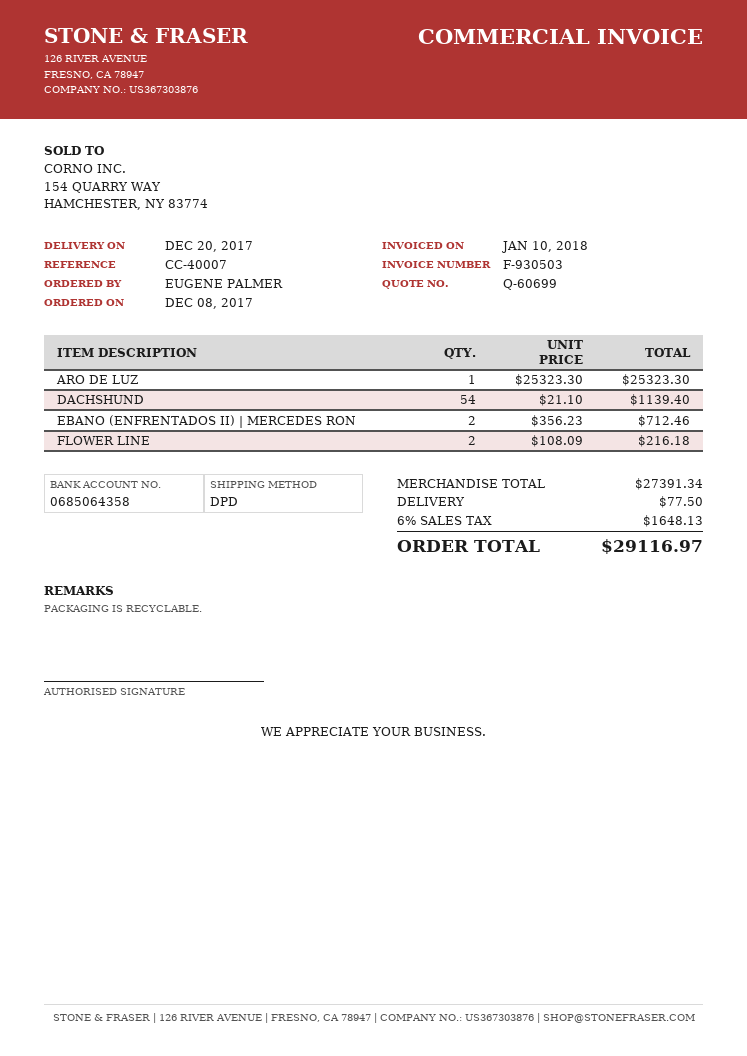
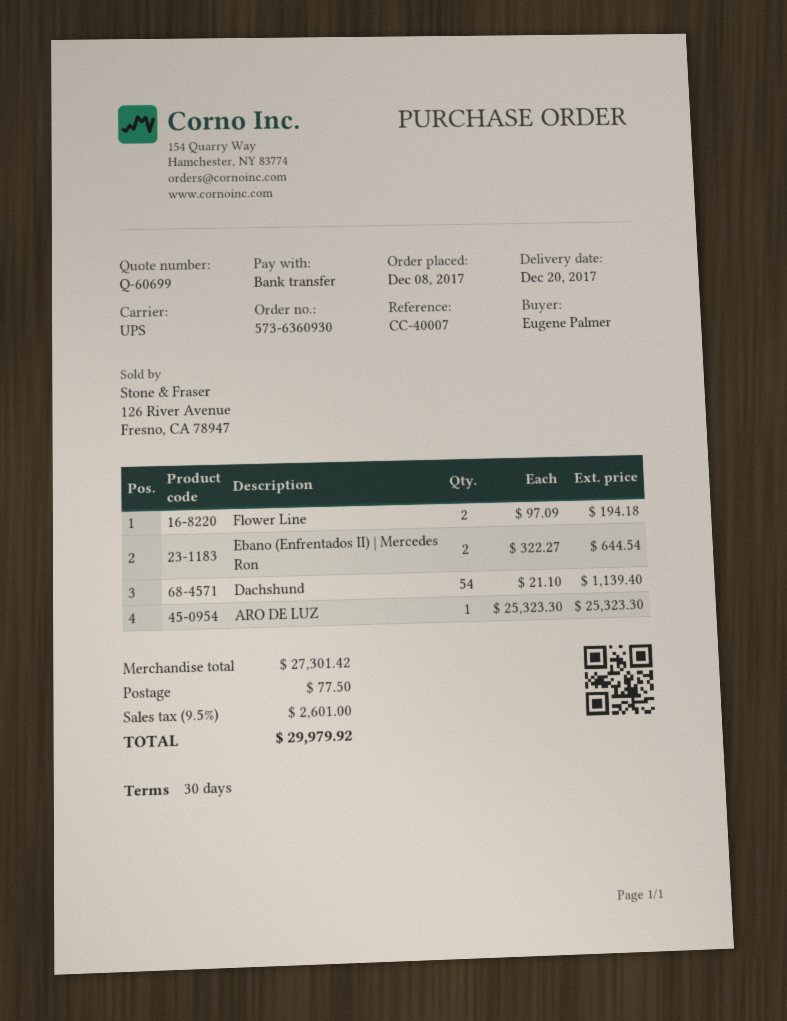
shipping method: DPD -> UPS
EBANO (ENFRENTADOS II) | MERCEDES RON: 2 x 356.23 = 712.46 -> 2 x 322.27 = 644.54
FLOWER LINE: 2 x 108.09 = 216.18 -> 2 x 97.09 = 194.18
subtotal: 27391.34 -> 27301.42
tax: 6% = 1648.13 -> 9.5% = 2601.00
total: 29116.97 -> 29979.92

